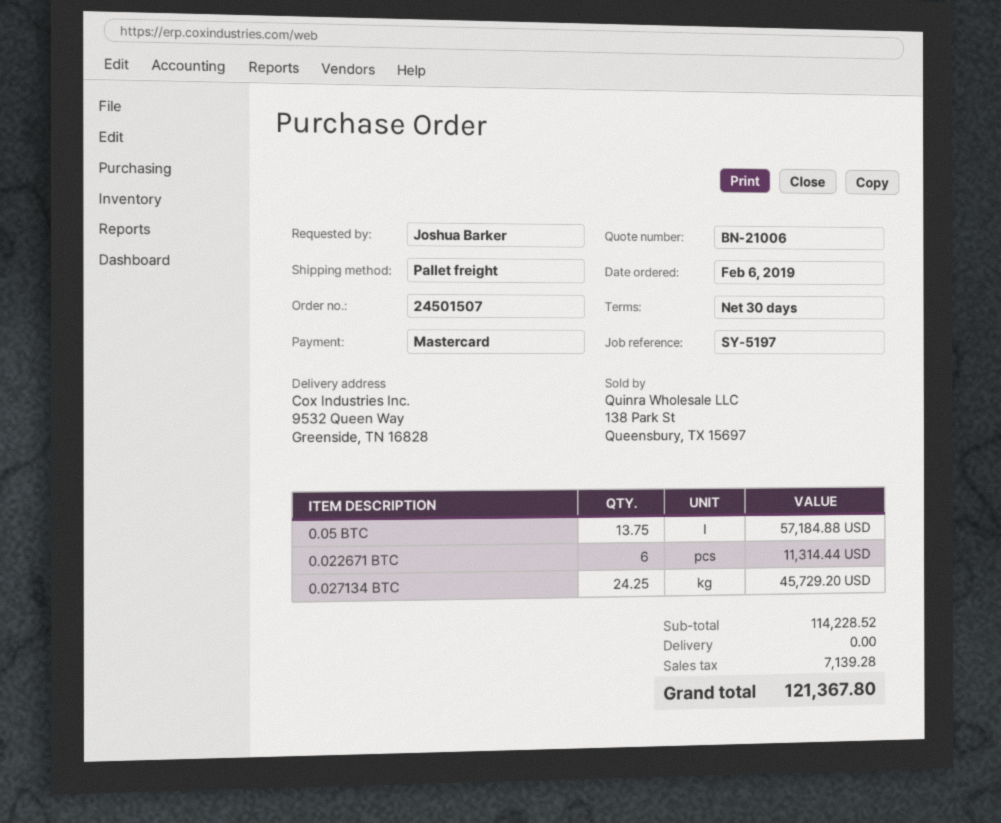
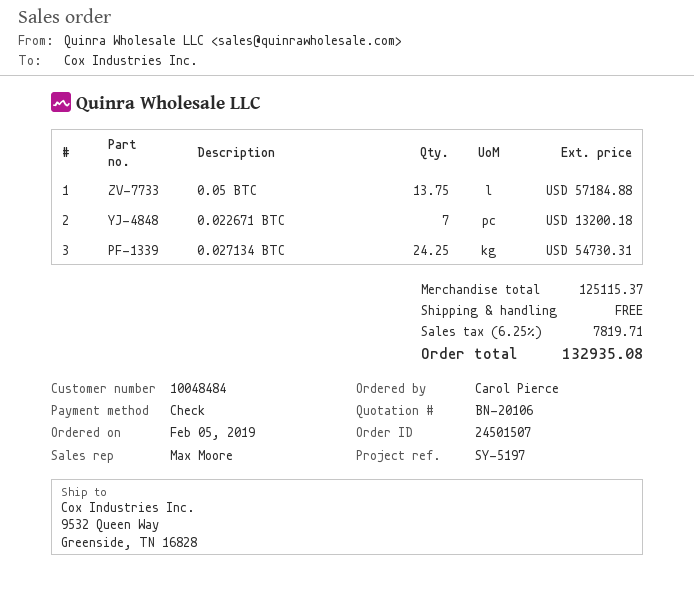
quote number: BN-21006 -> BN-20106
order date: 2019-02-06 -> 2019-02-05
ordered by: Joshua Barker -> Carol Pierce
payment method: Mastercard -> cheque
0.022671 BTC: 6 for 11314.44 -> 7 for 13200.18
0.027134 BTC: 24.25 for 45729.20 -> 24.25 for 54730.31
subtotal: 114228.52 -> 125115.37
tax: 7139.28 -> 7819.71
total: 121367.80 -> 132935.08

